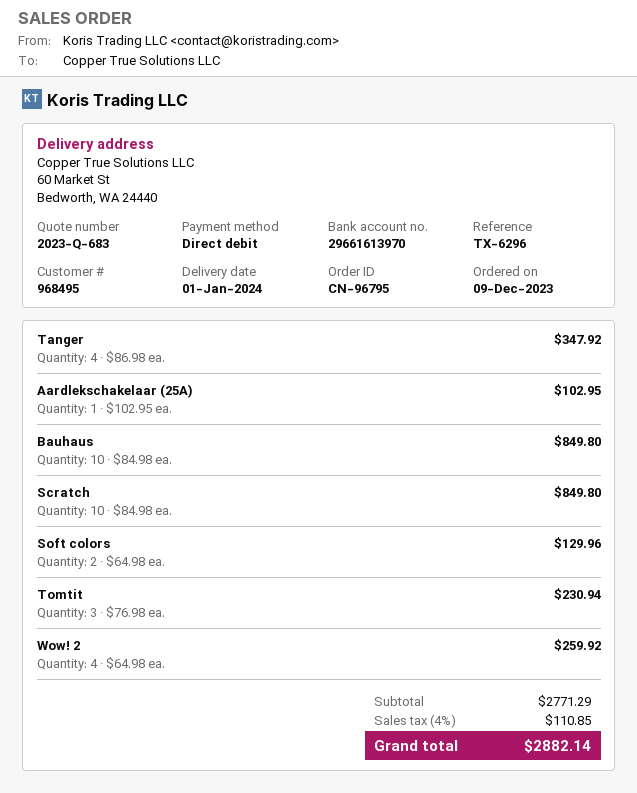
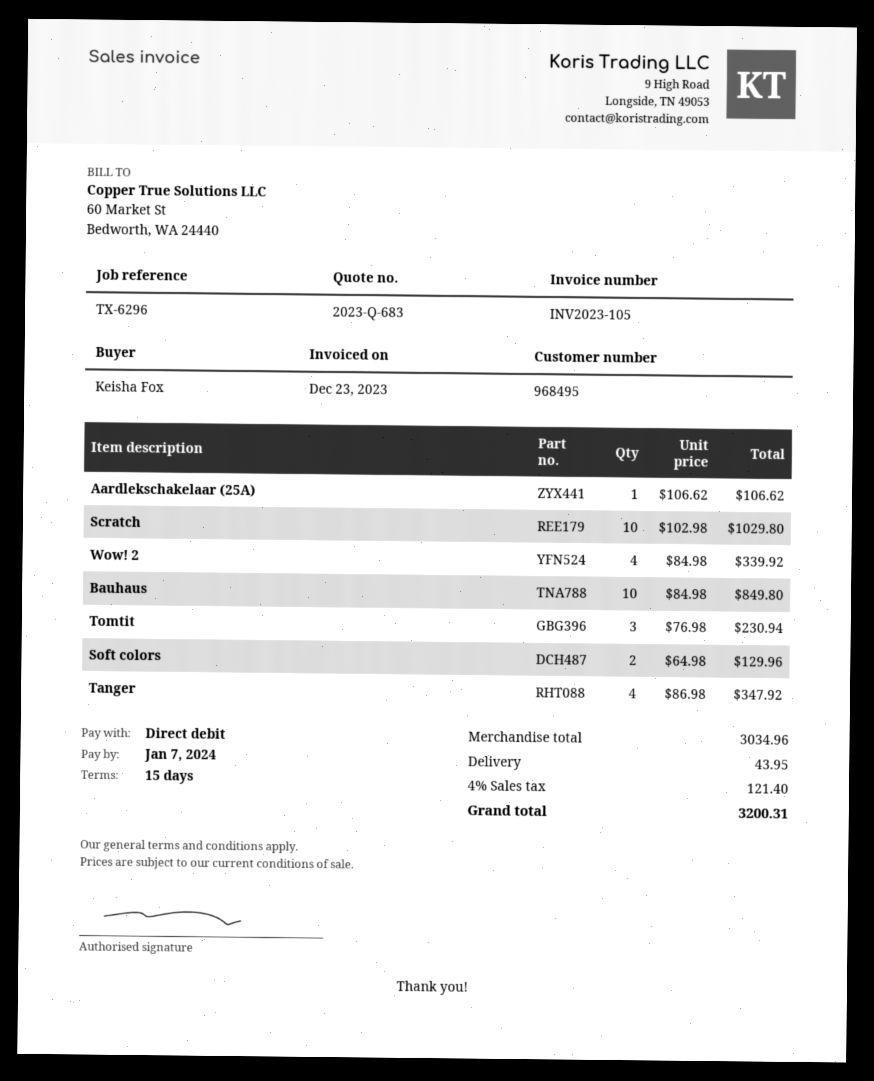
Aardlekschakelaar (25A): 1 x 102.95 = 102.95 -> 1 x 106.62 = 106.62
Scratch: 10 x 84.98 = 849.80 -> 10 x 102.98 = 1029.80
Wow! 2: 4 x 64.98 = 259.92 -> 4 x 84.98 = 339.92
subtotal: 2771.29 -> 3034.96
shipping: none -> 43.95
tax: 4% = 110.85 -> 4% = 121.40
total: 2882.14 -> 3200.31

